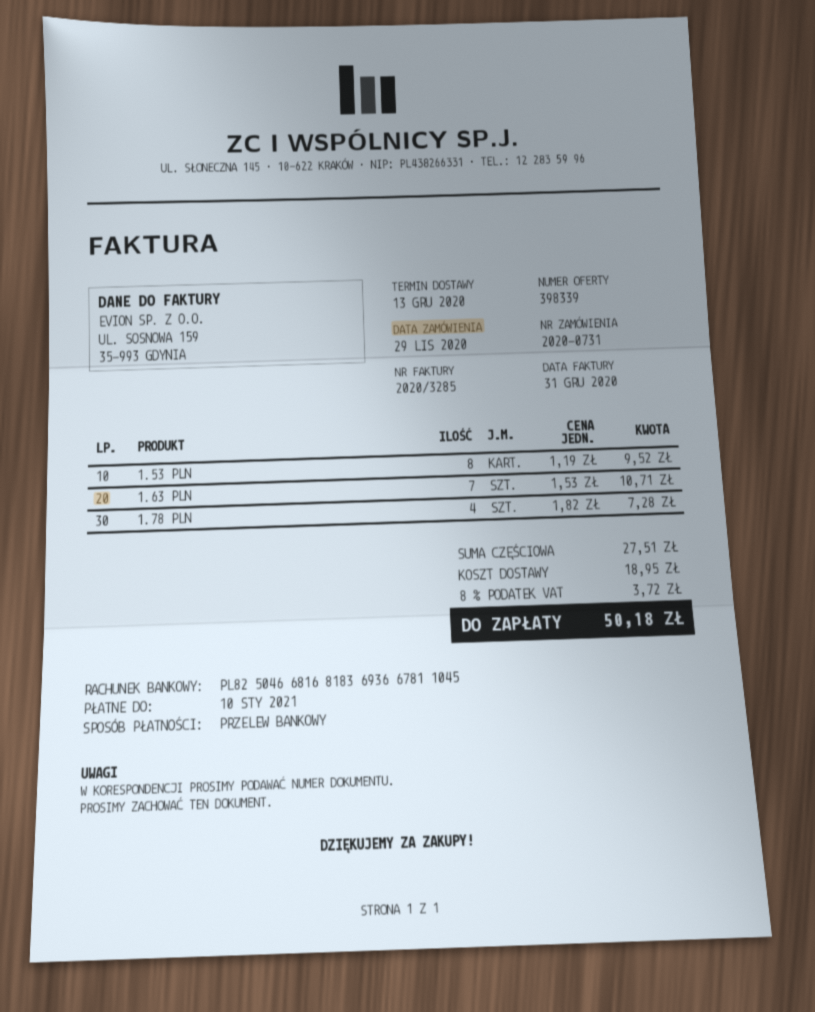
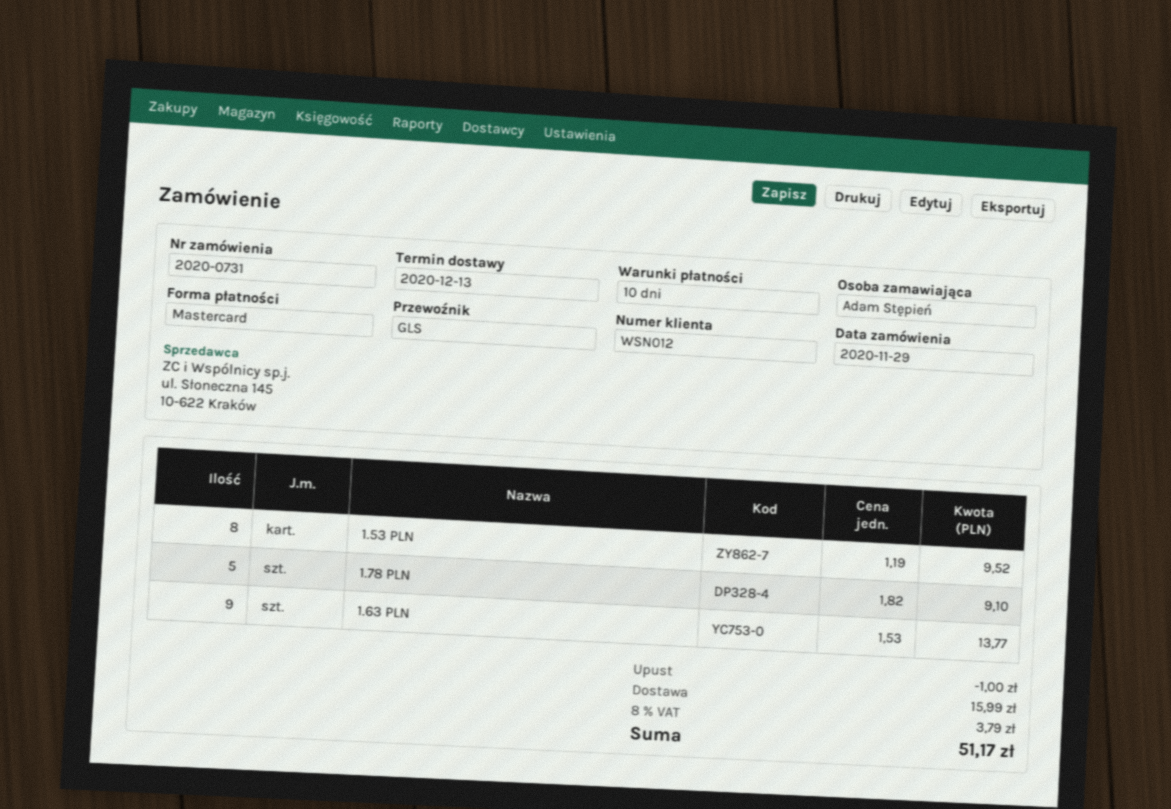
payment method: bank transfer -> Mastercard
1.63 PLN: 7 x 1.53 = 10.71 -> 9 x 1.53 = 13.77
1.78 PLN: 4 x 1.82 = 7.28 -> 5 x 1.82 = 9.10
discount: none -> 1.00
shipping: 18.95 -> 15.99
tax: 8% = 3.72 -> 8% = 3.79
total: 50.18 -> 51.17

